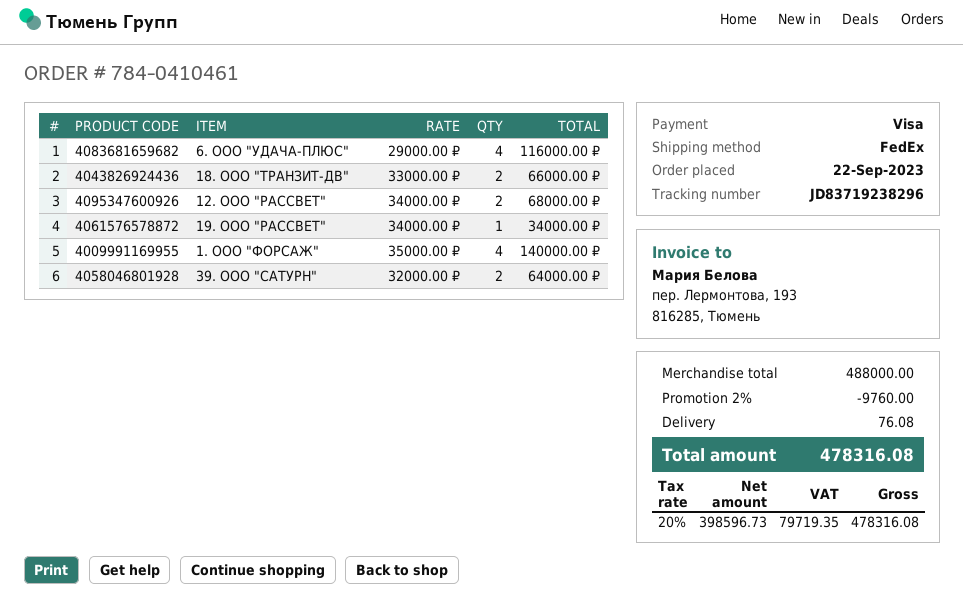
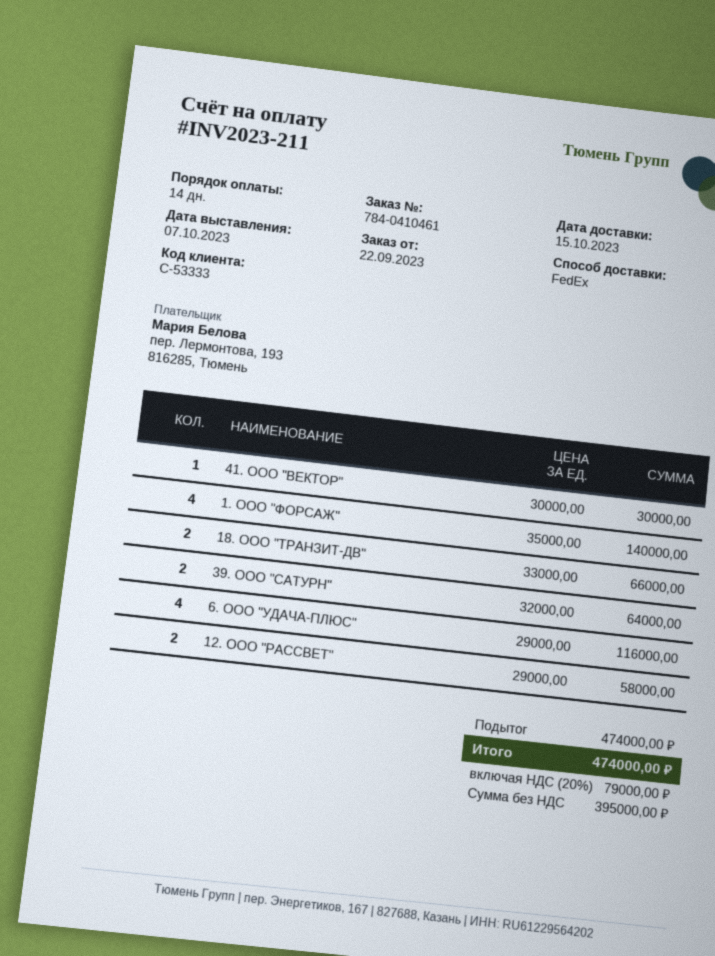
12. ООО "РАССВЕТ": 2 x 34000.00 = 68000.00 -> 2 x 29000.00 = 58000.00
19. ООО "РАССВЕТ": 1 x 34000.00 = 34000.00 -> none
41. ООО "ВЕКТОР": none -> 1 x 30000.00 = 30000.00
subtotal: 488000.00 -> 474000.00
discount: 2% = 9760.00 -> none
shipping: 76.08 -> none
net: 398596.73 -> 395000.00
tax: 20% = 79719.35 -> 20% = 79000.00
total: 478316.08 -> 474000.00

